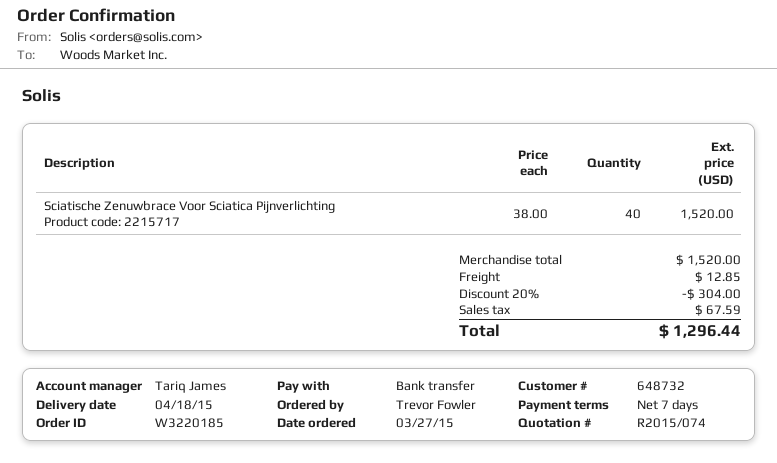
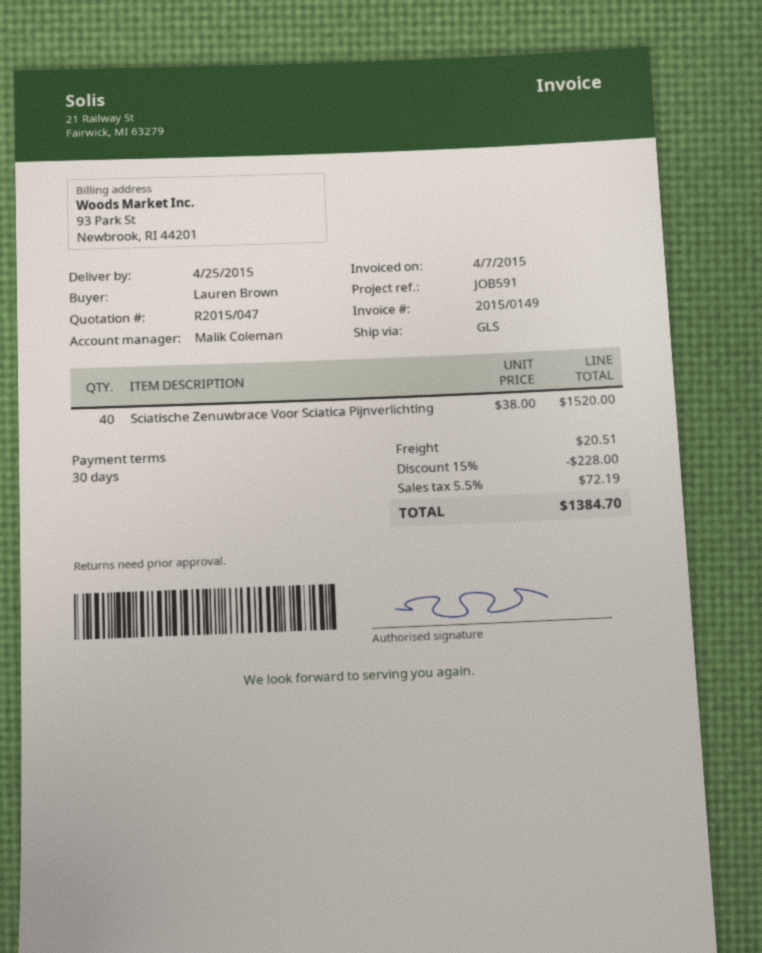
quote number: R2015/074 -> R2015/047
delivery date: 2015-04-18 -> 2015-04-25
payment terms: 7 days -> 30 days
ordered by: Trevor Fowler -> Lauren Brown
sales rep: Tariq James -> Malik Coleman
discount: 20% = 304.00 -> 15% = 228.00
shipping: 12.85 -> 20.51
tax: 67.59 -> 72.19
total: 1296.44 -> 1384.70

